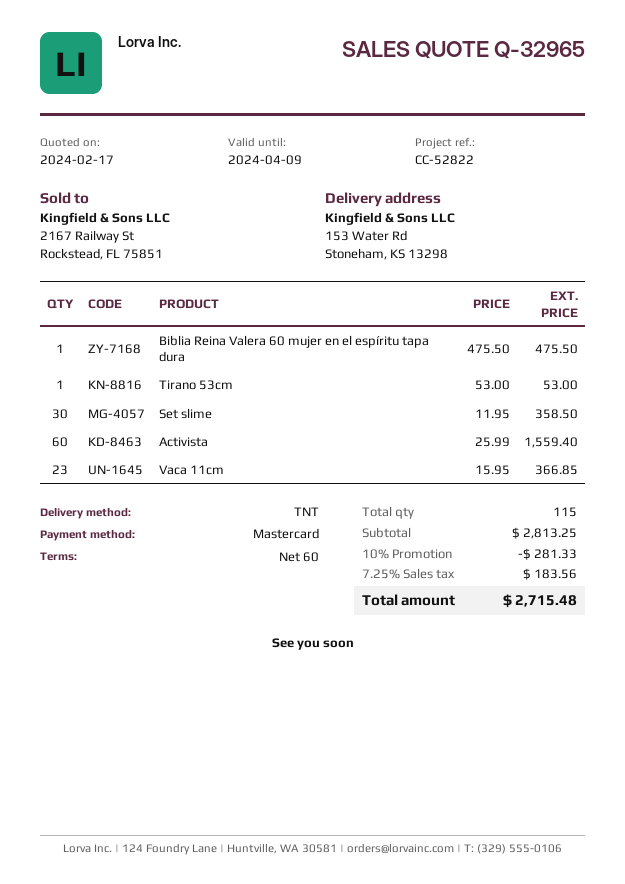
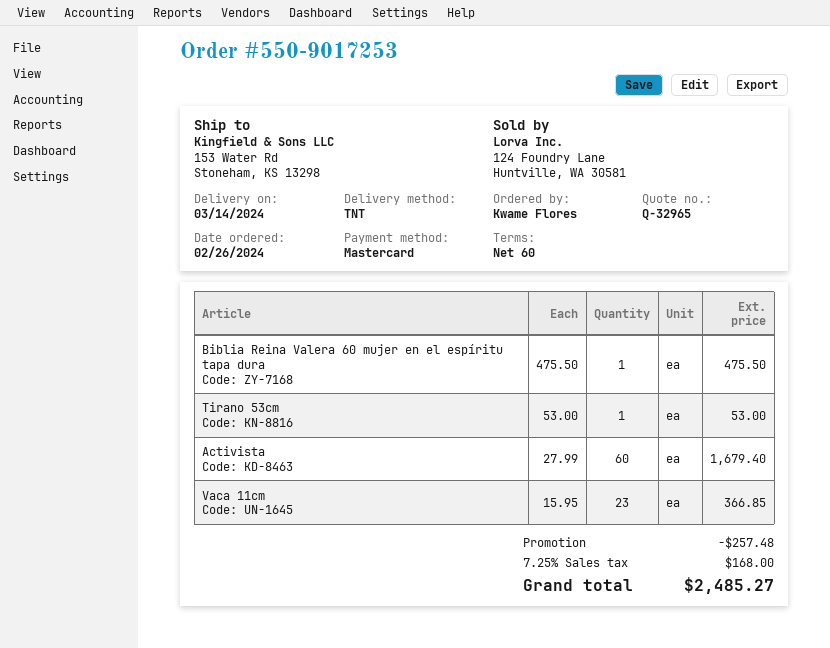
Set slime: 30 x 11.95 = 358.50 -> none
Activista: 60 x 25.99 = 1559.40 -> 60 x 27.99 = 1679.40
discount: 281.33 -> 257.48
tax: 7.25% = 183.56 -> 7.25% = 168.00
total: 2715.48 -> 2485.27

